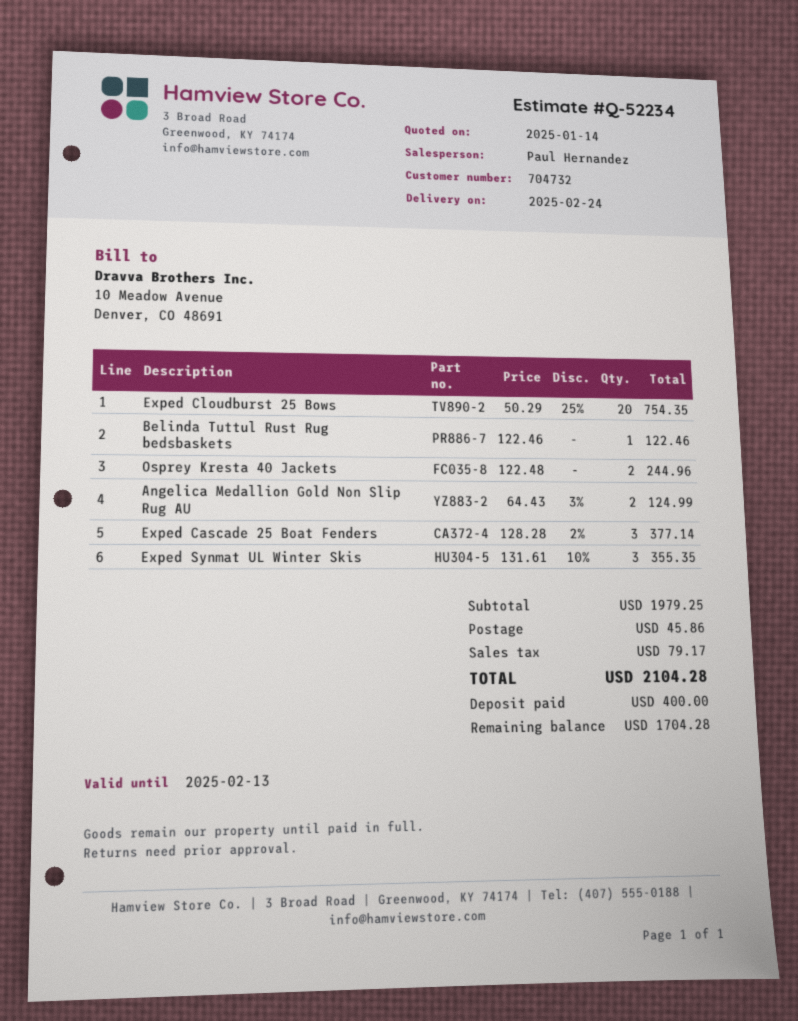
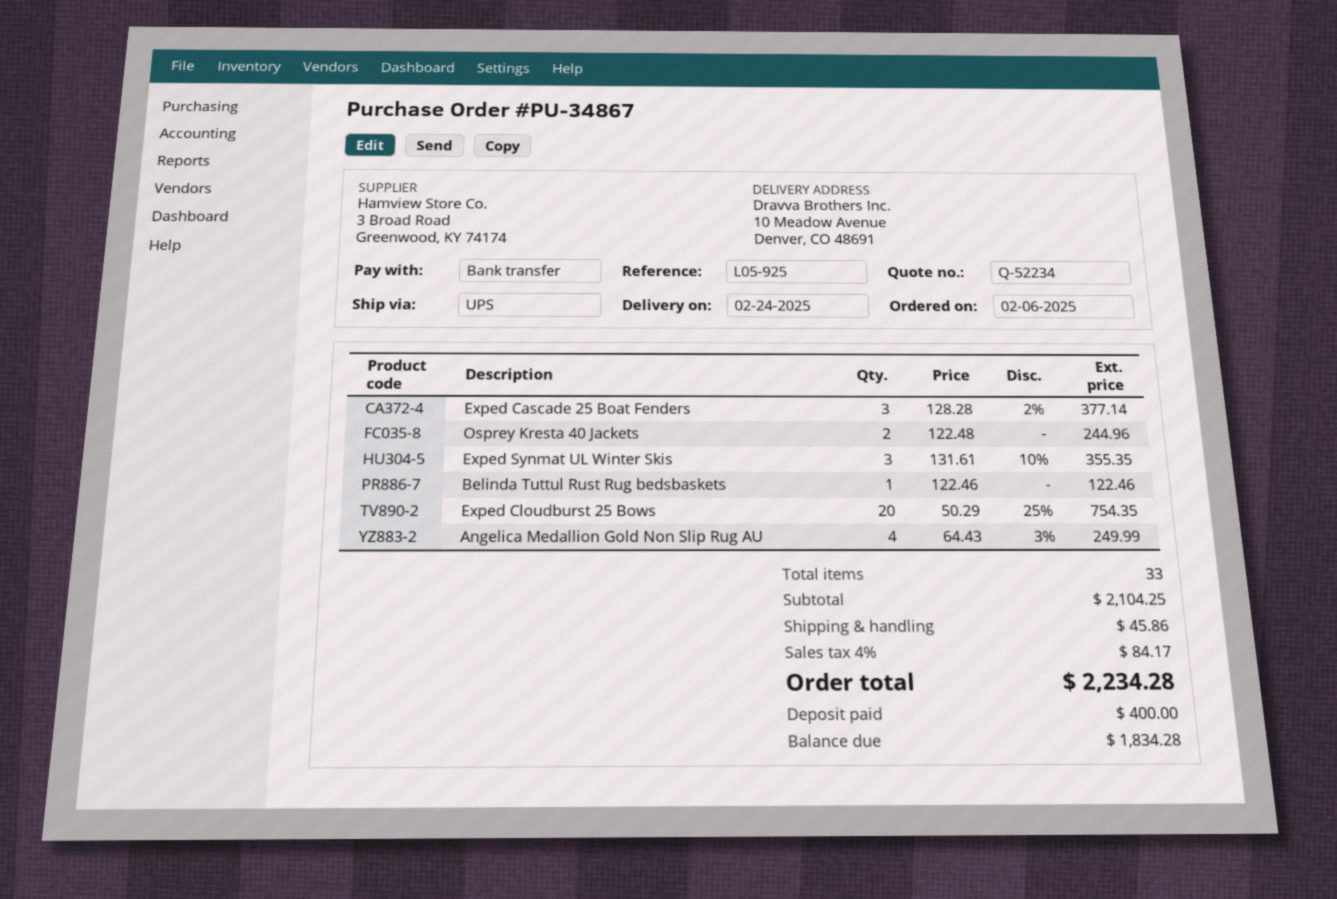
Angelica Medallion Gold Non Slip Rug AU: 2 x 64.43 - 3% = 124.99 -> 4 x 64.43 - 3% = 249.99
subtotal: 1979.25 -> 2104.25
tax: 79.17 -> 84.17
total: 2104.28 -> 2234.28
balance: 1704.28 -> 1834.28

